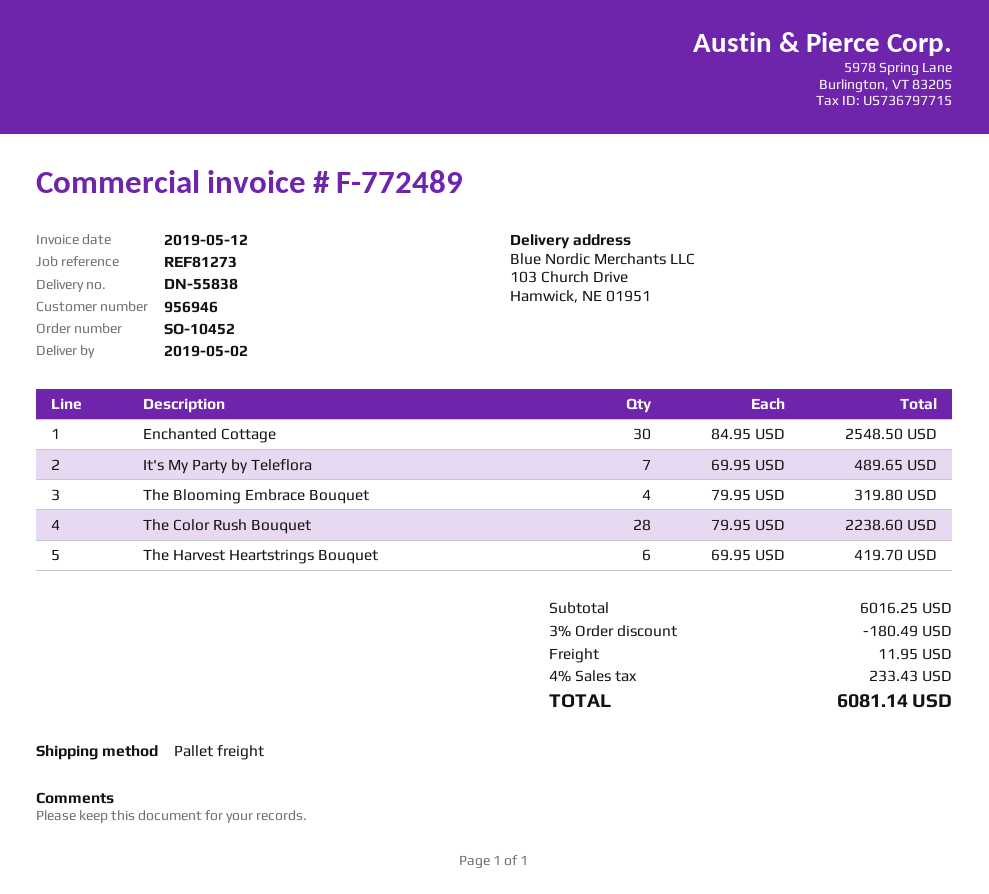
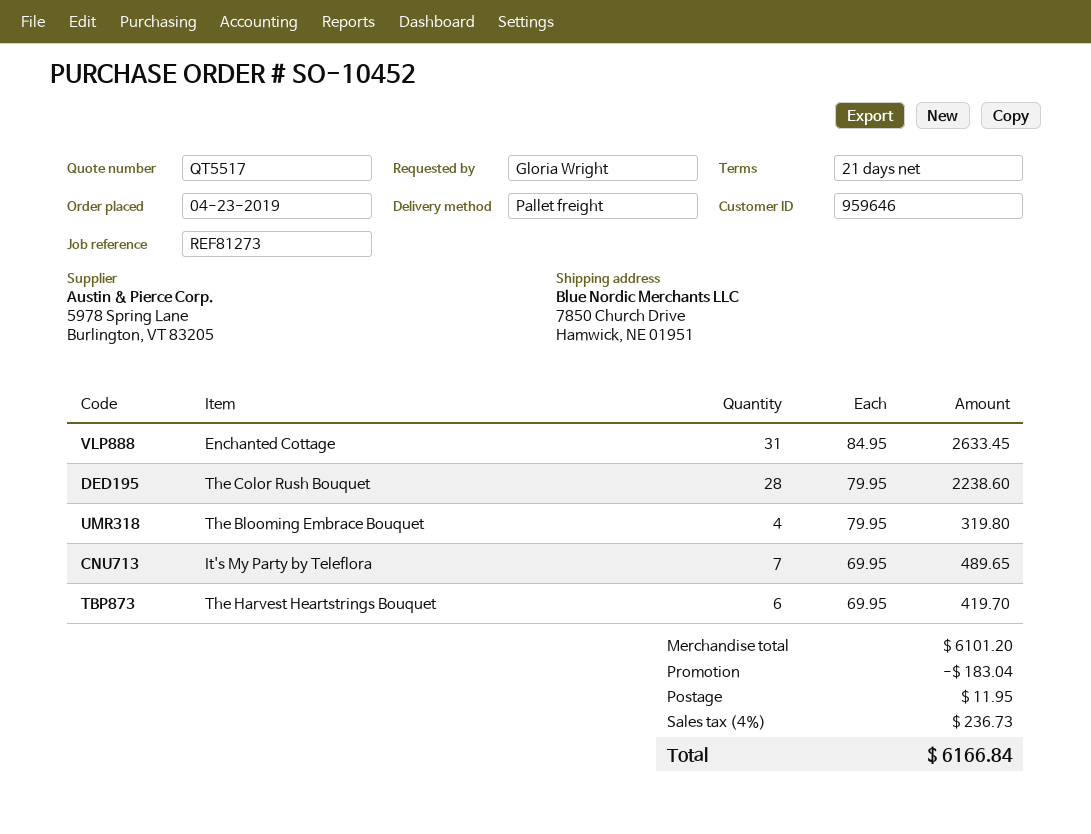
customer number: 956946 -> 959646
ship to: 103 Church Drive, Hamwick, NE 01951 -> 7850 Church Drive, Hamwick, NE 01951
Enchanted Cottage: 30 x 84.95 = 2548.50 -> 31 x 84.95 = 2633.45
subtotal: 6016.25 -> 6101.20
discount: 180.49 -> 183.04
tax: 4% = 233.43 -> 4% = 236.73
total: 6081.14 -> 6166.84

